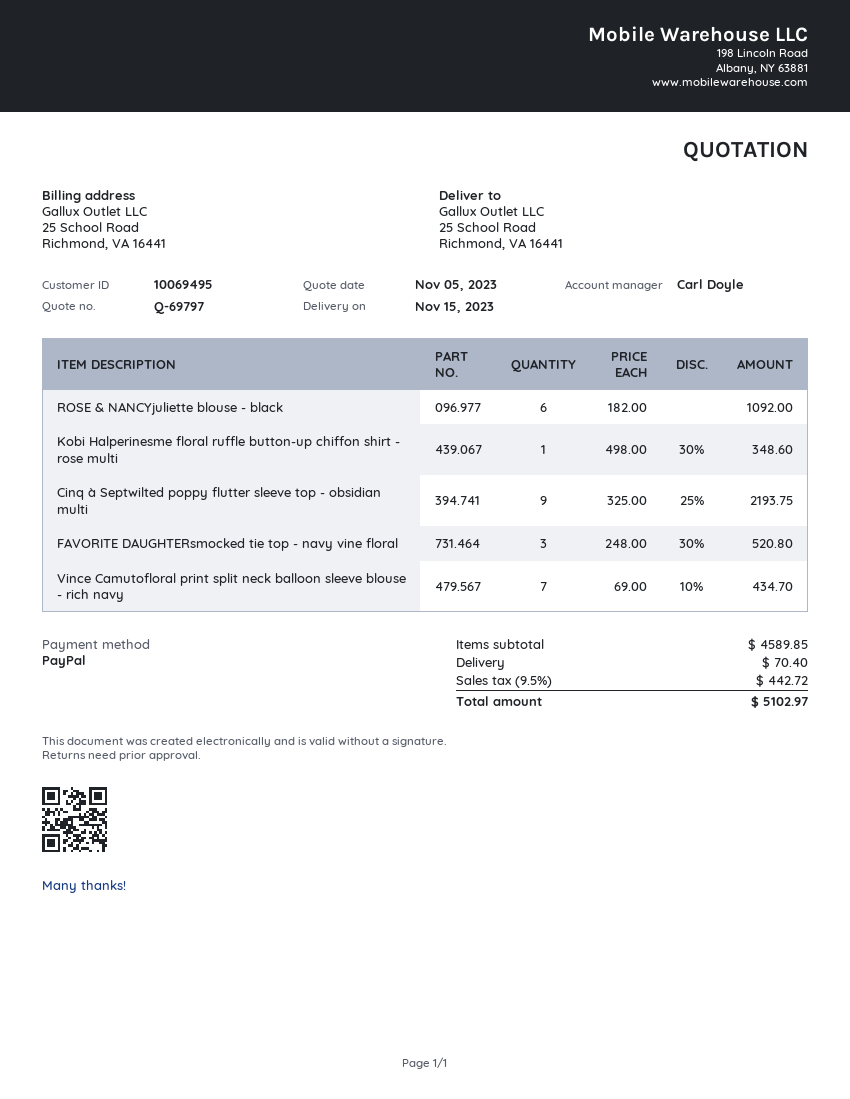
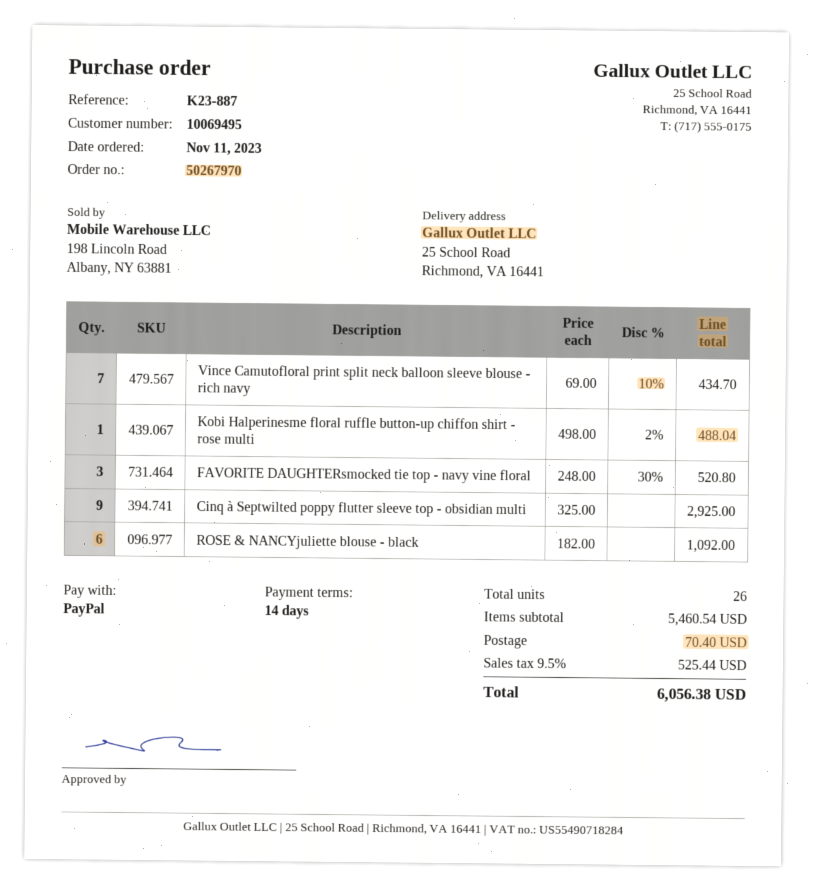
Kobi Halperinesme floral ruffle button-up chiffon shirt - rose multi: 1 x 498.00 - 30% = 348.60 -> 1 x 498.00 - 2% = 488.04
Cinq à Septwilted poppy flutter sleeve top - obsidian multi: 9 x 325.00 - 25% = 2193.75 -> 9 x 325.00 = 2925.00
subtotal: 4589.85 -> 5460.54
tax: 9.5% = 442.72 -> 9.5% = 525.44
total: 5102.97 -> 6056.38

